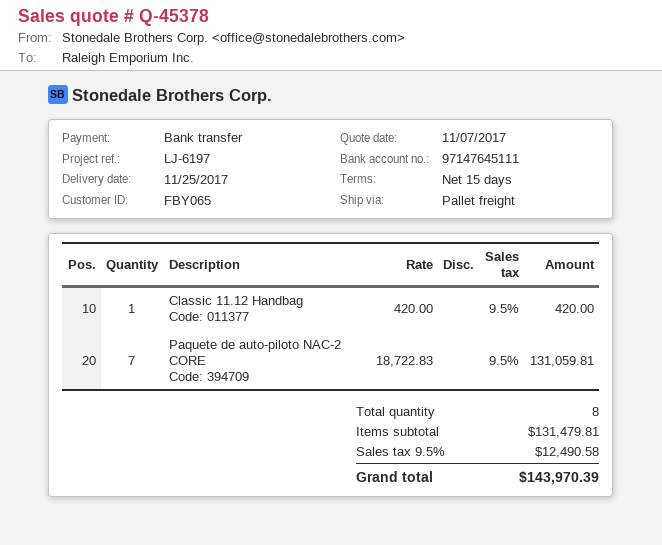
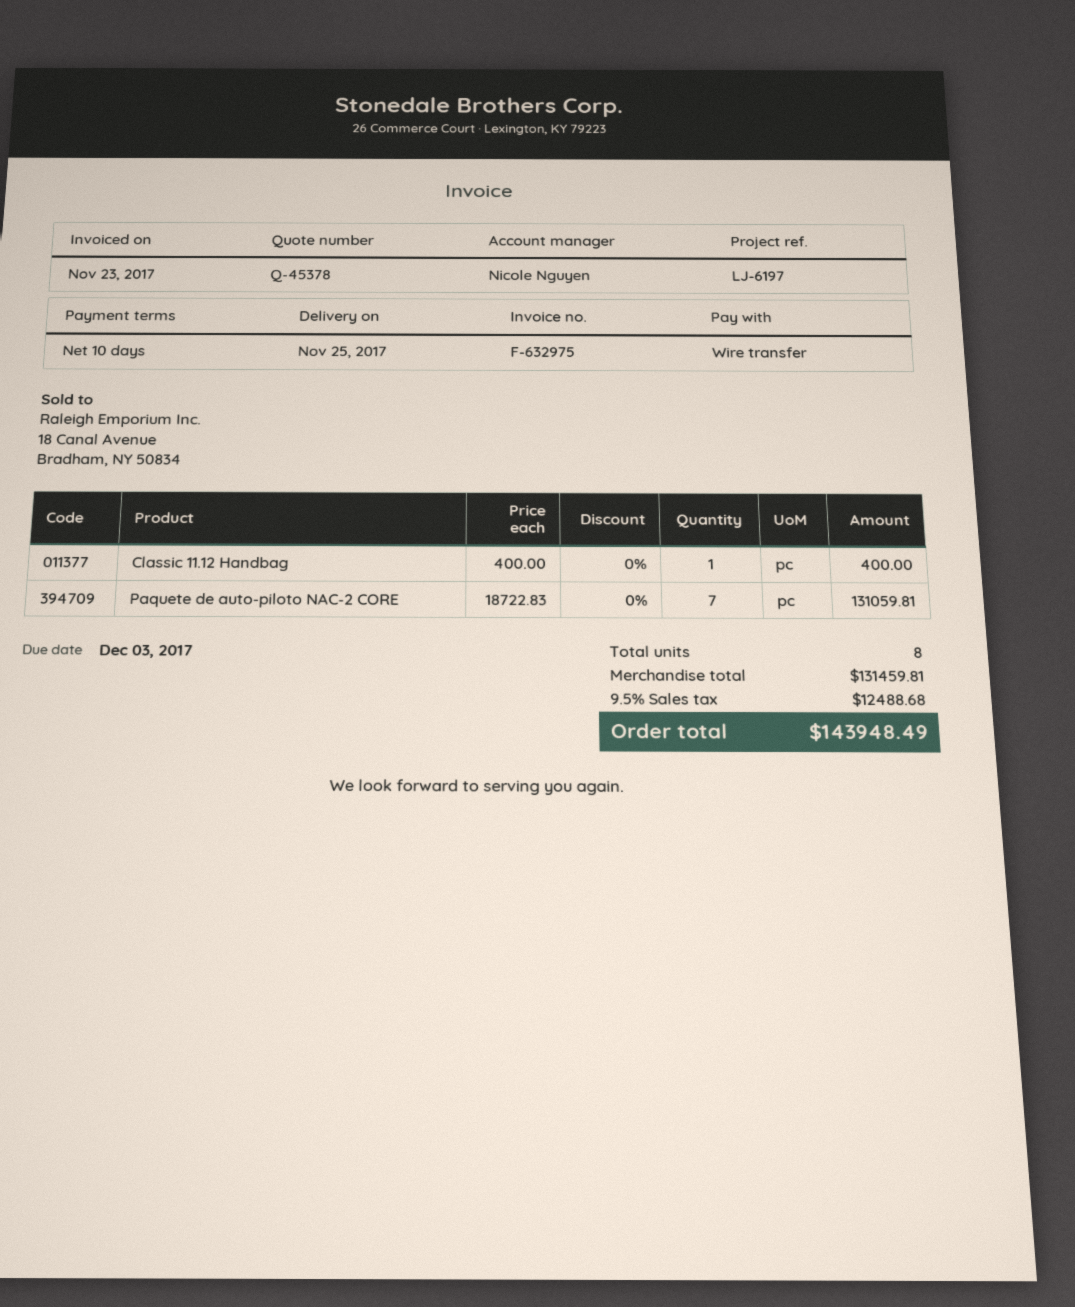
payment terms: 15 days -> 10 days
Classic 11.12 Handbag: 1 x 420.00 = 420.00 -> 1 x 400.00 = 400.00
subtotal: 131479.81 -> 131459.81
tax: 9.5% = 12490.58 -> 9.5% = 12488.68
total: 143970.39 -> 143948.49

